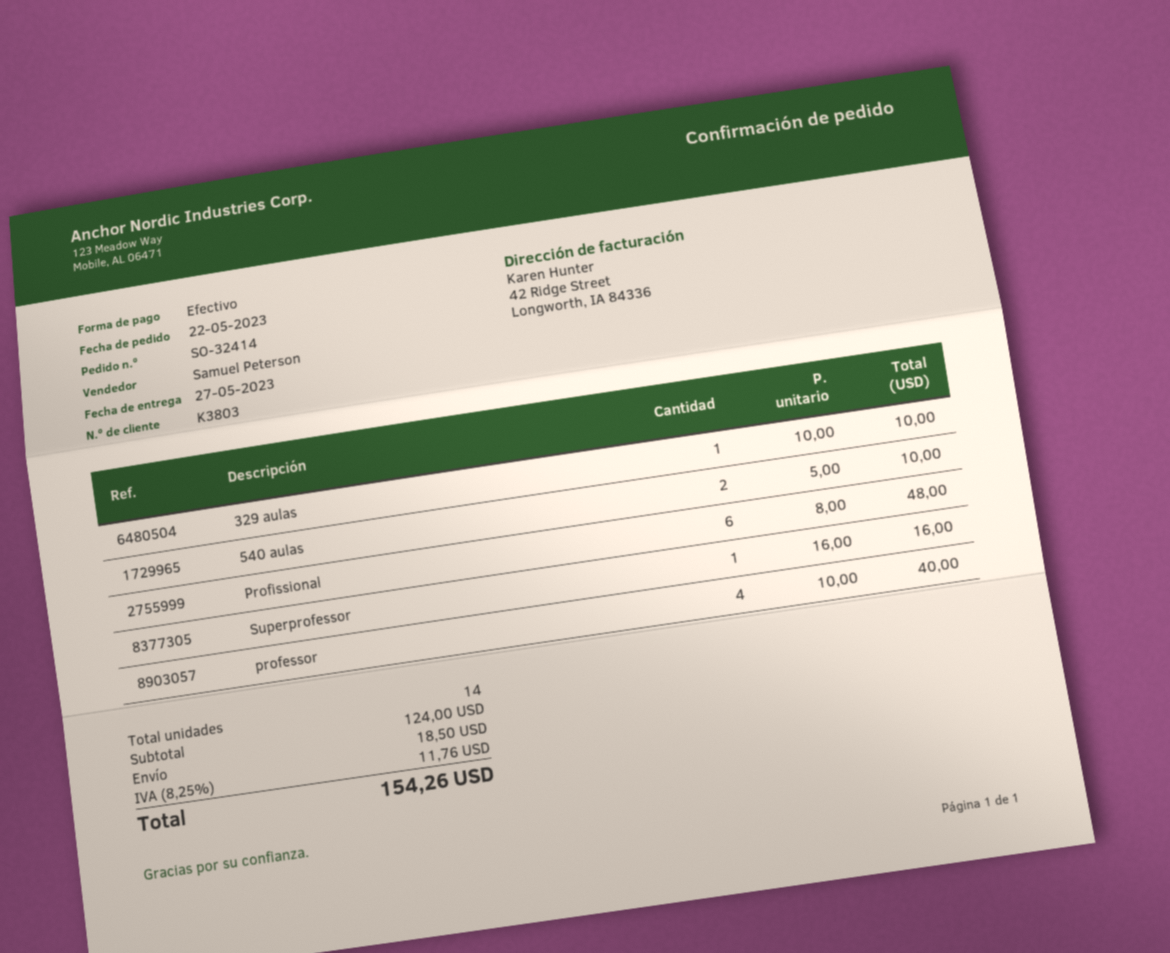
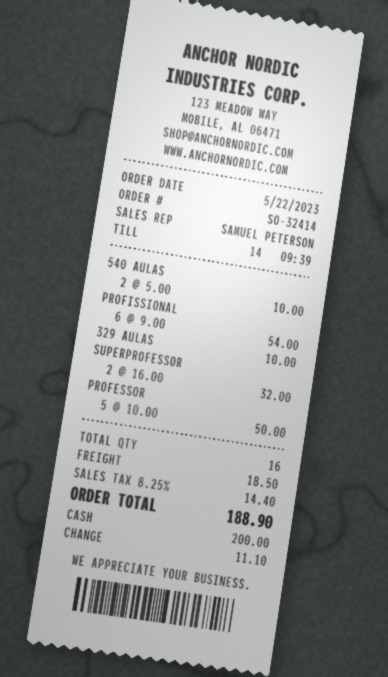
Profissional: 6 x 8.00 = 48.00 -> 6 x 9.00 = 54.00
Superprofessor: 1 x 16.00 = 16.00 -> 2 x 16.00 = 32.00
professor: 4 x 10.00 = 40.00 -> 5 x 10.00 = 50.00
total quantity: 14 -> 16
tax: 8.25% = 11.76 -> 8.25% = 14.40
total: 154.26 -> 188.90

